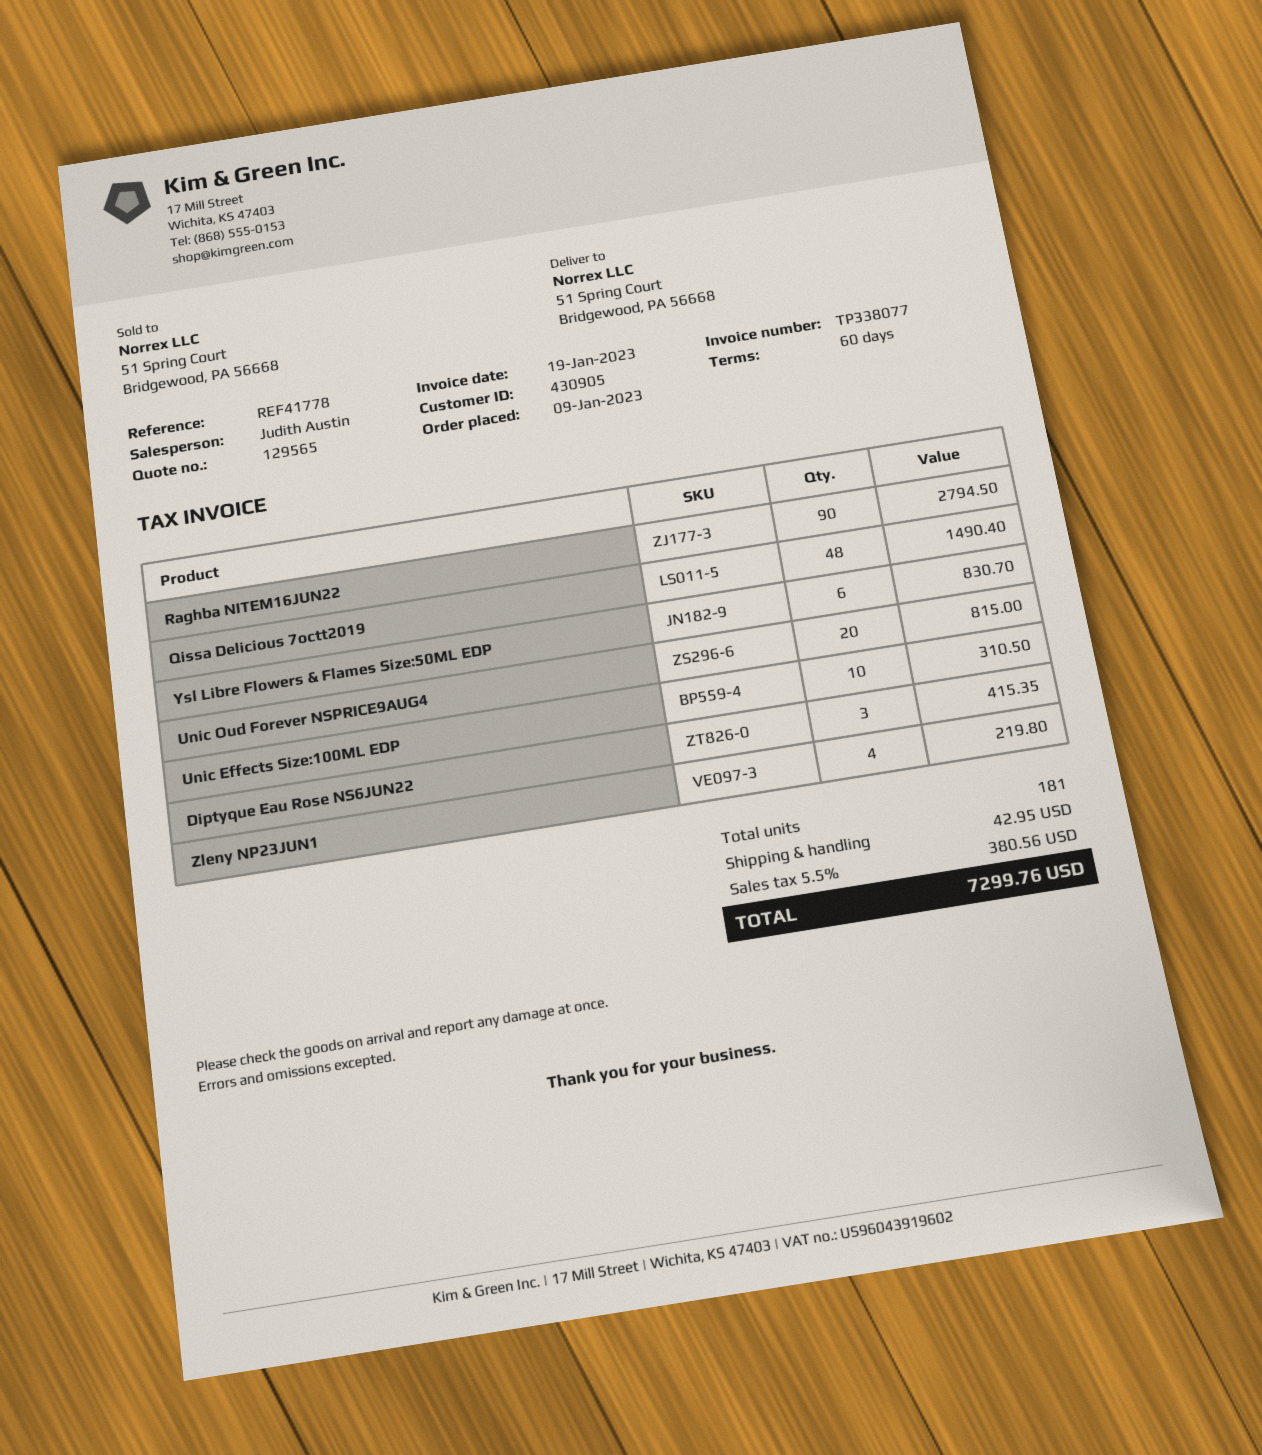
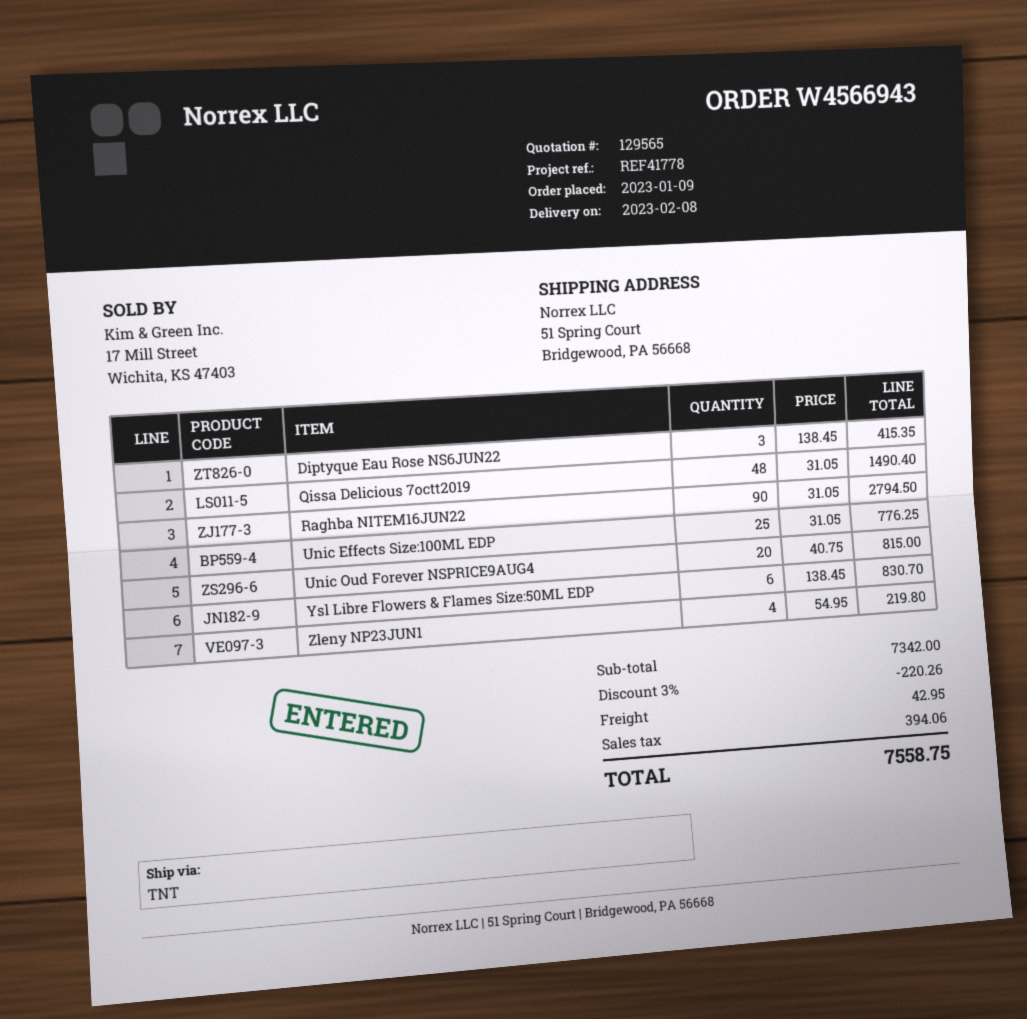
Unic Effects Size:100ML EDP: 10 for 310.50 -> 25 for 776.25
discount: none -> 3% = 220.26
tax: 380.56 -> 394.06
total: 7299.76 -> 7558.75

